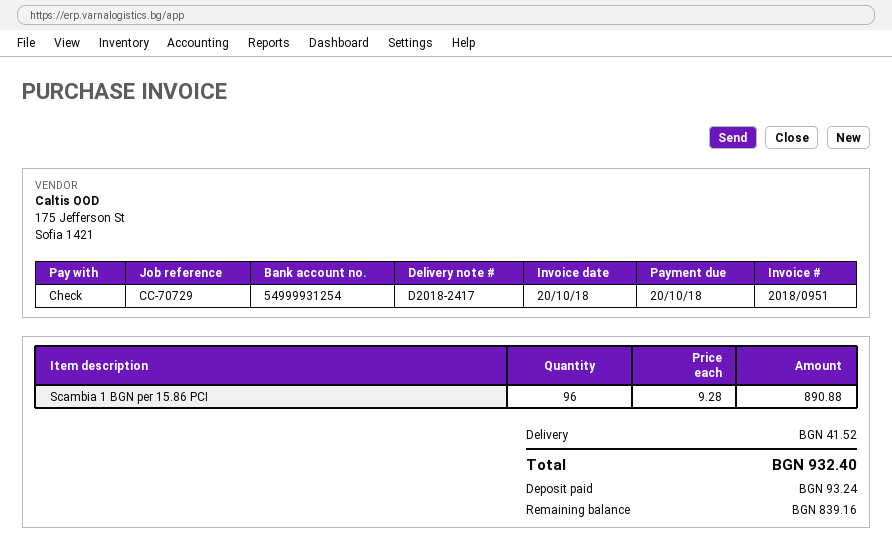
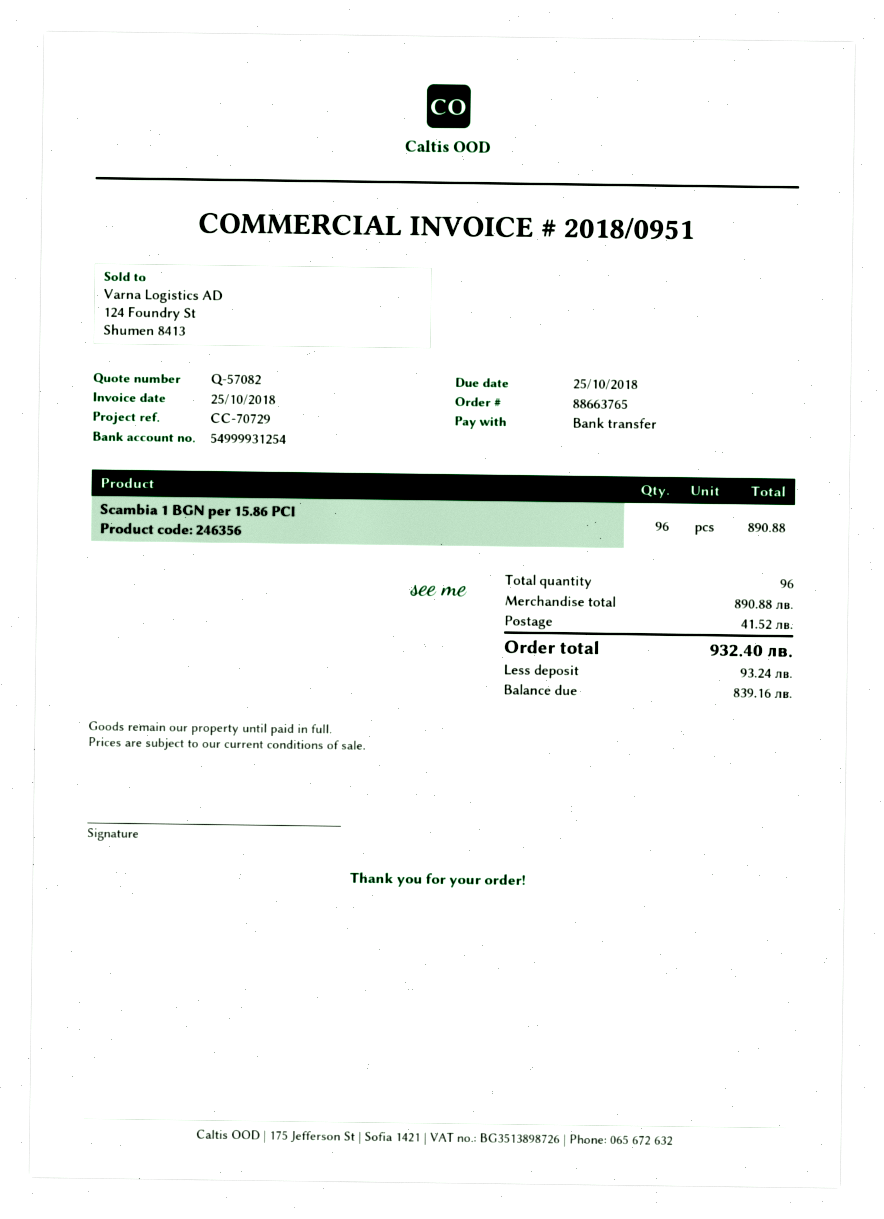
invoice date: 2018-10-20 -> 2018-10-25
due date: 2018-10-20 -> 2018-10-25
payment method: cheque -> bank transfer

